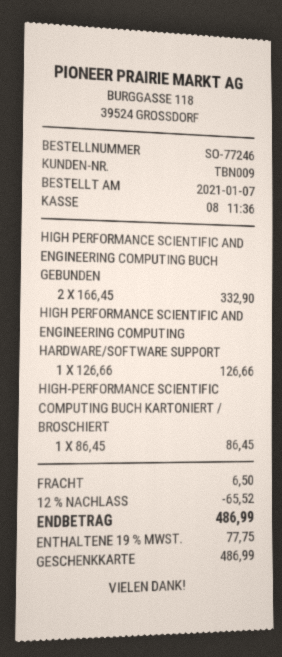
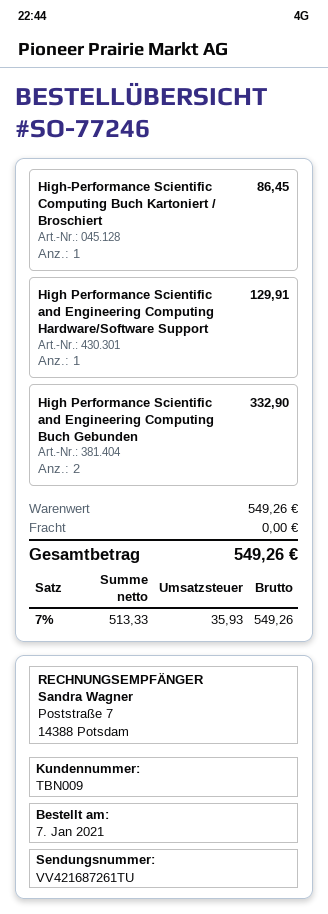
HIGH PERFORMANCE SCIENTIFIC AND ENGINEERING COMPUTING HARDWARE/SOFTWARE SUPPORT: 1 for 126.66 -> 1 for 129.91
discount: 12% = 65.52 -> none
shipping: 6.50 -> 0.00
tax: 19% = 77.75 -> 7% = 35.93
total: 486.99 -> 549.26

